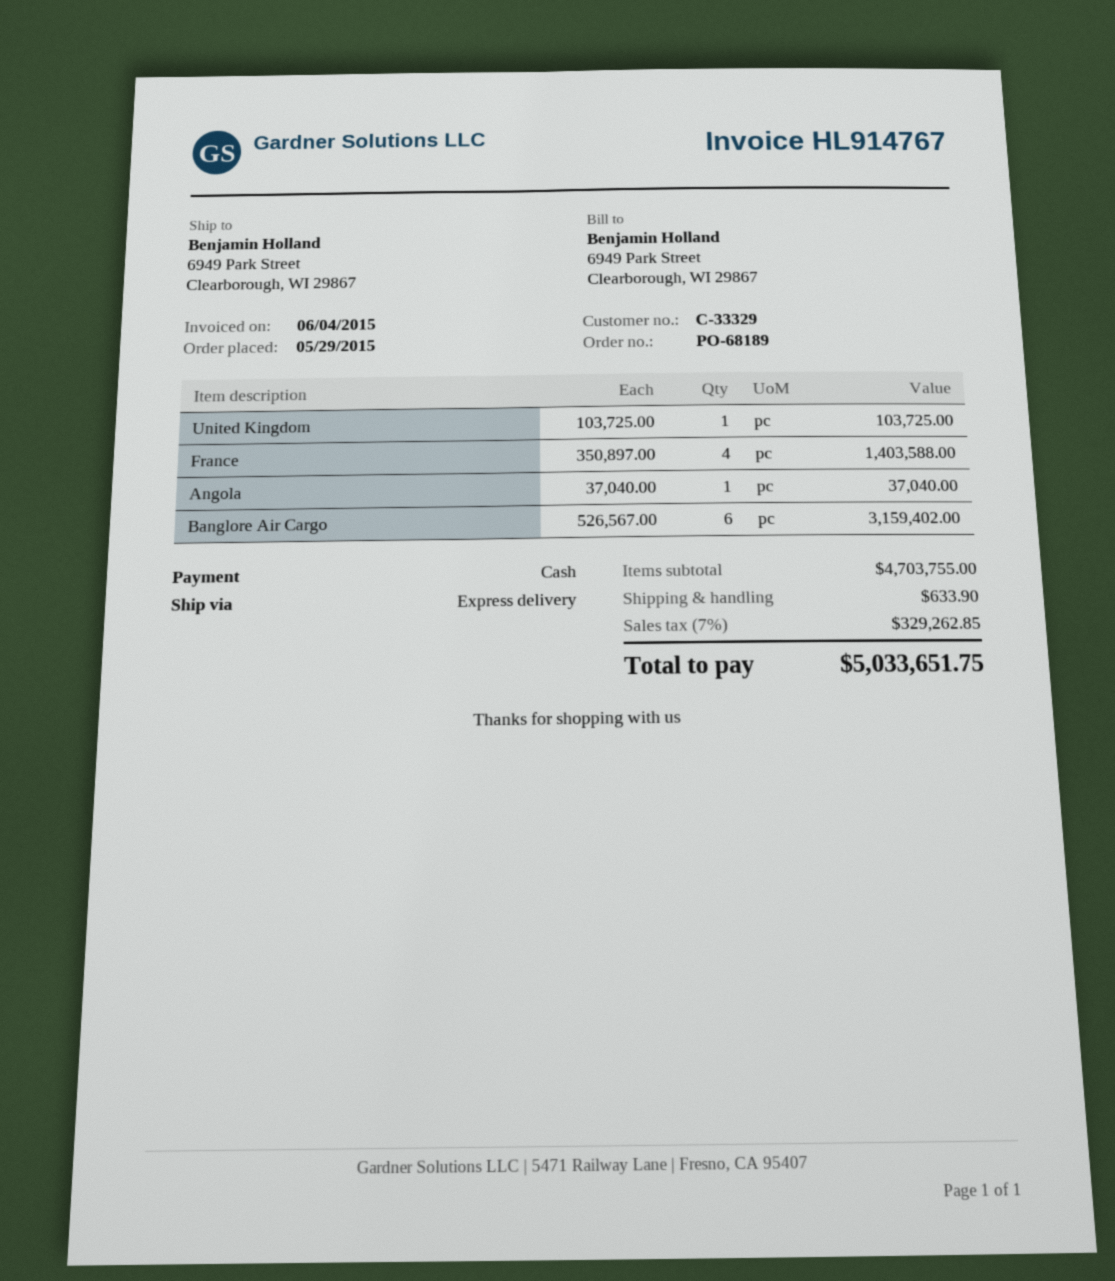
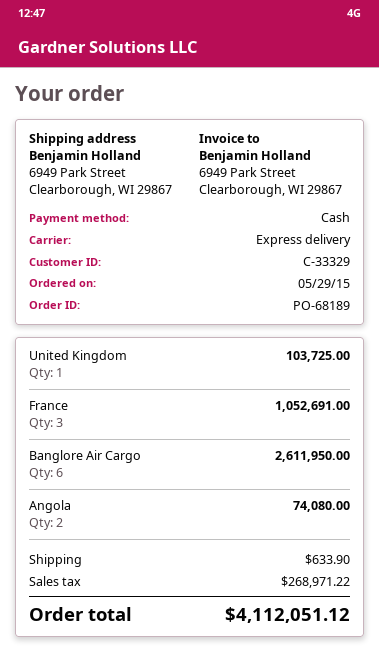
France: 4 for 1403588.00 -> 3 for 1052691.00
Angola: 1 for 37040.00 -> 2 for 74080.00
Banglore Air Cargo: 6 for 3159402.00 -> 6 for 2611950.00
tax: 329262.85 -> 268971.22
total: 5033651.75 -> 4112051.12

